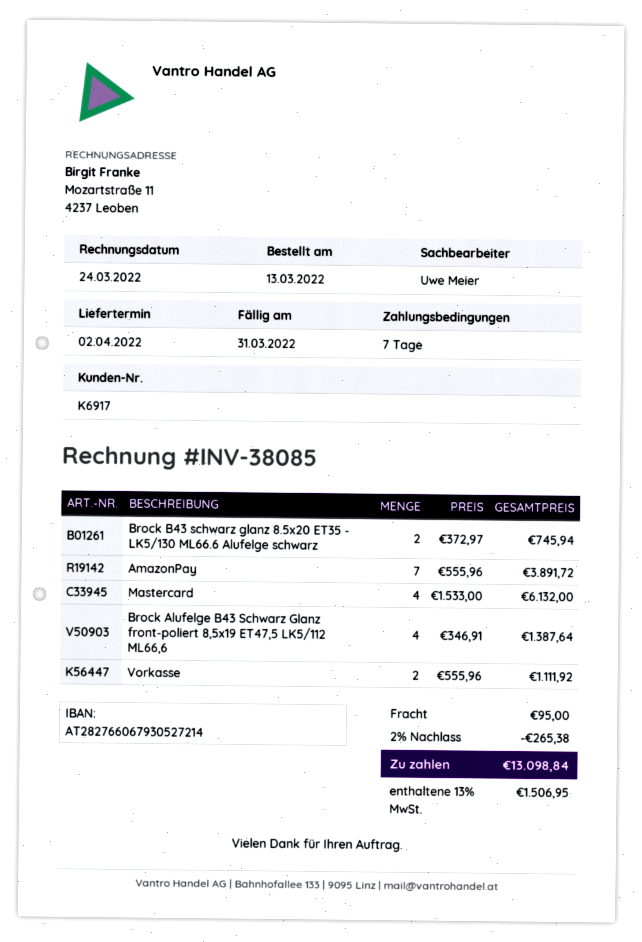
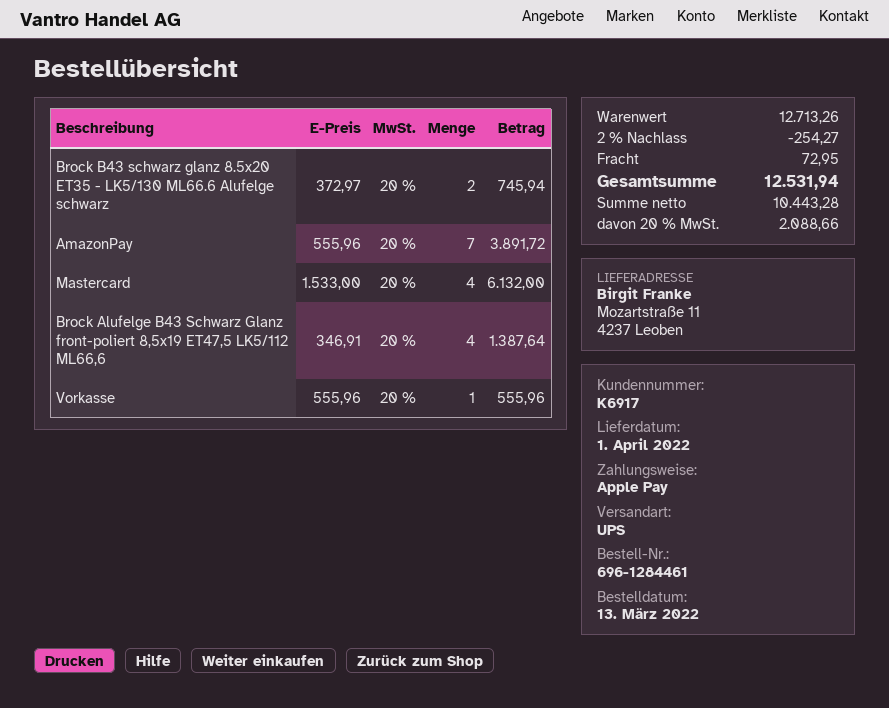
delivery date: 2022-04-02 -> 2022-04-01
Vorkasse: 2 x 555.96 = 1111.92 -> 1 x 555.96 = 555.96
discount: 2% = 265.38 -> 2% = 254.27
shipping: 95.00 -> 72.95
tax: 13% = 1506.95 -> 20% = 2088.66
total: 13098.84 -> 12531.94

